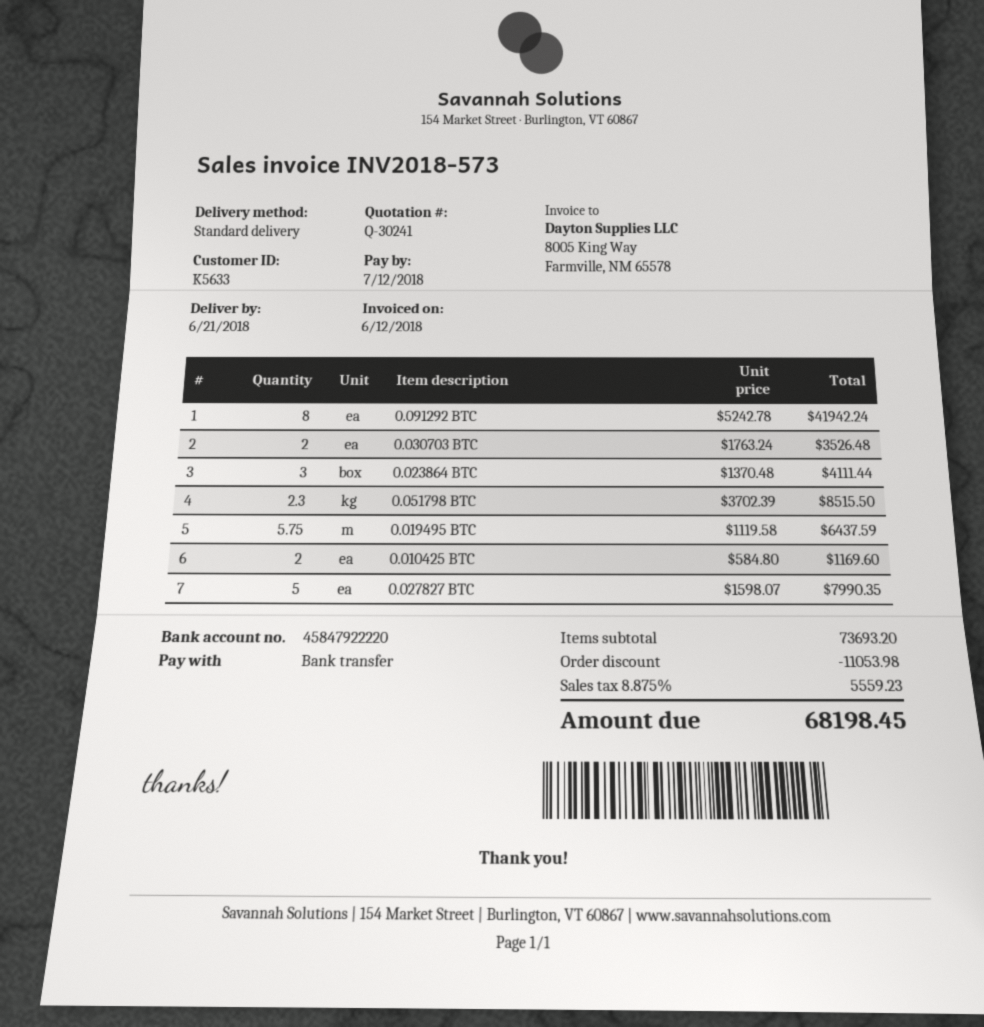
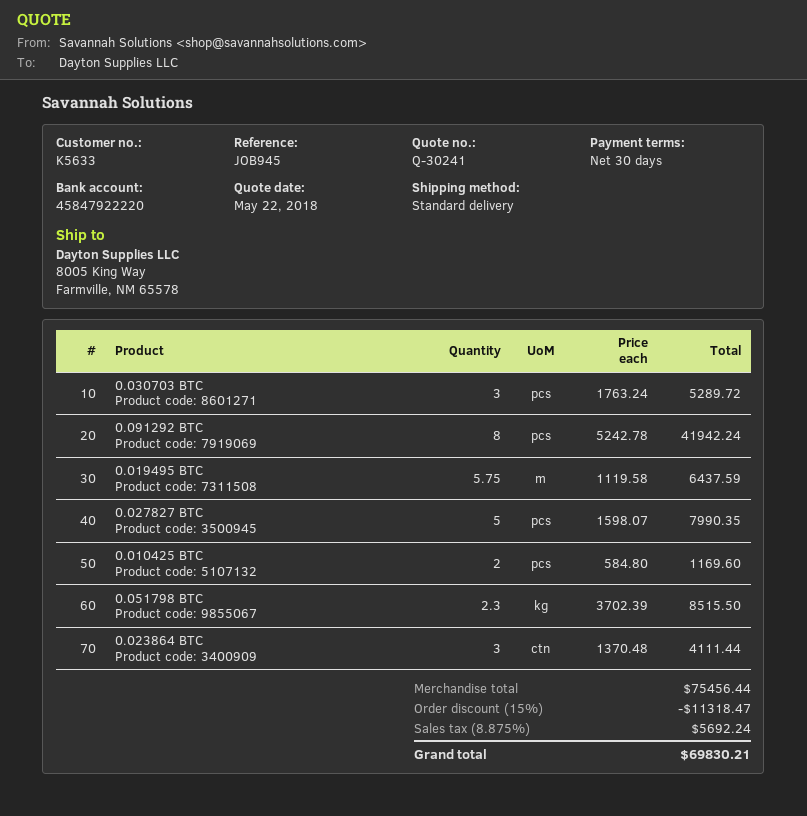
0.030703 BTC: 2 x 1763.24 = 3526.48 -> 3 x 1763.24 = 5289.72
subtotal: 73693.20 -> 75456.44
discount: 11053.98 -> 11318.47
tax: 8.875% = 5559.23 -> 8.875% = 5692.24
total: 68198.45 -> 69830.21

